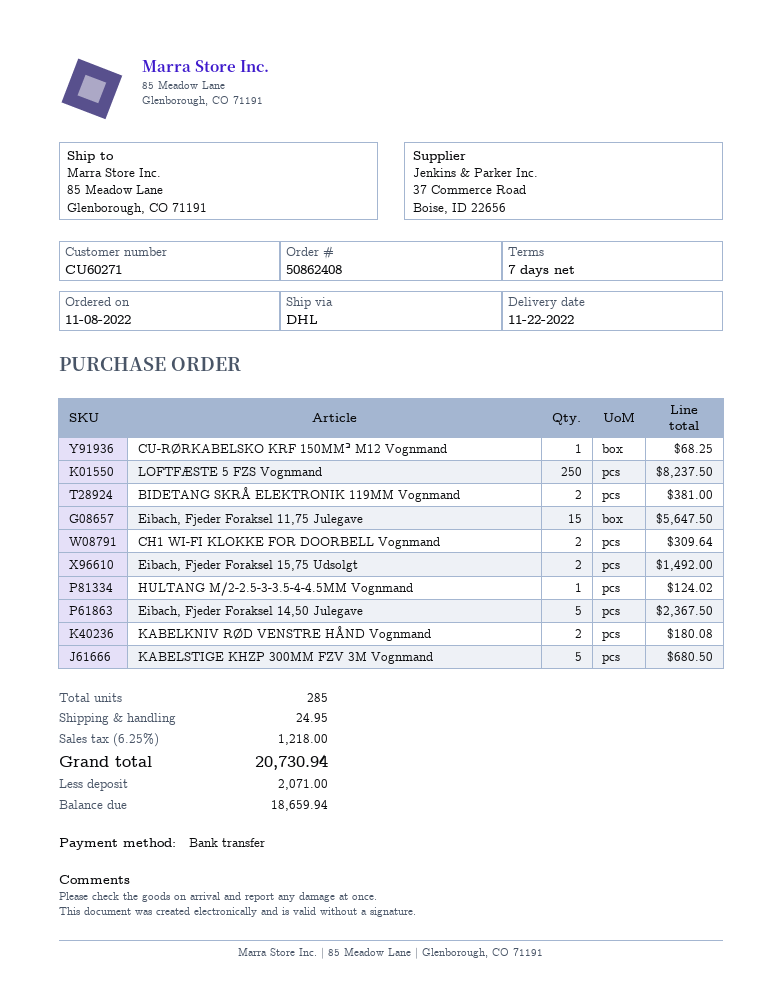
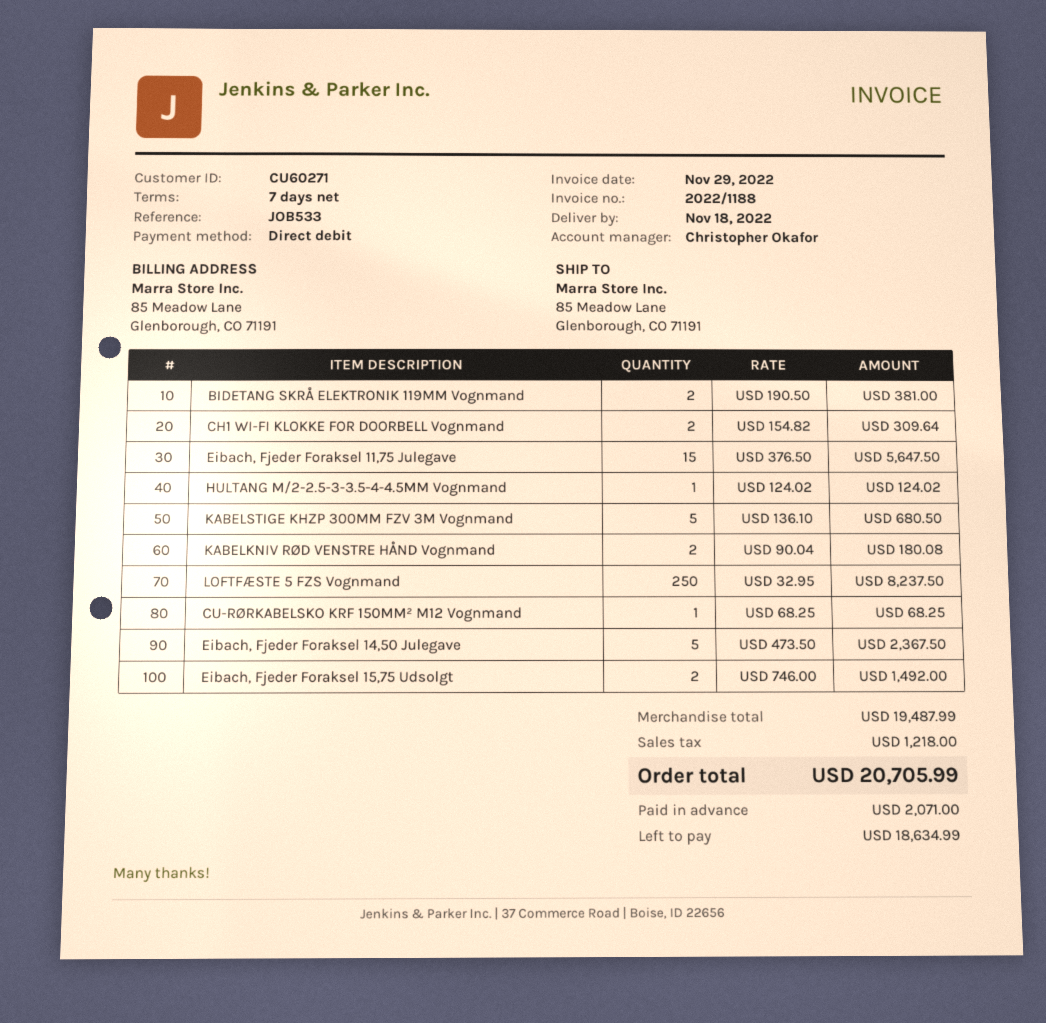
delivery date: 2022-11-22 -> 2022-11-18
payment method: bank transfer -> direct debit
shipping: 24.95 -> none
total: 20730.94 -> 20705.99
balance: 18659.94 -> 18634.99

